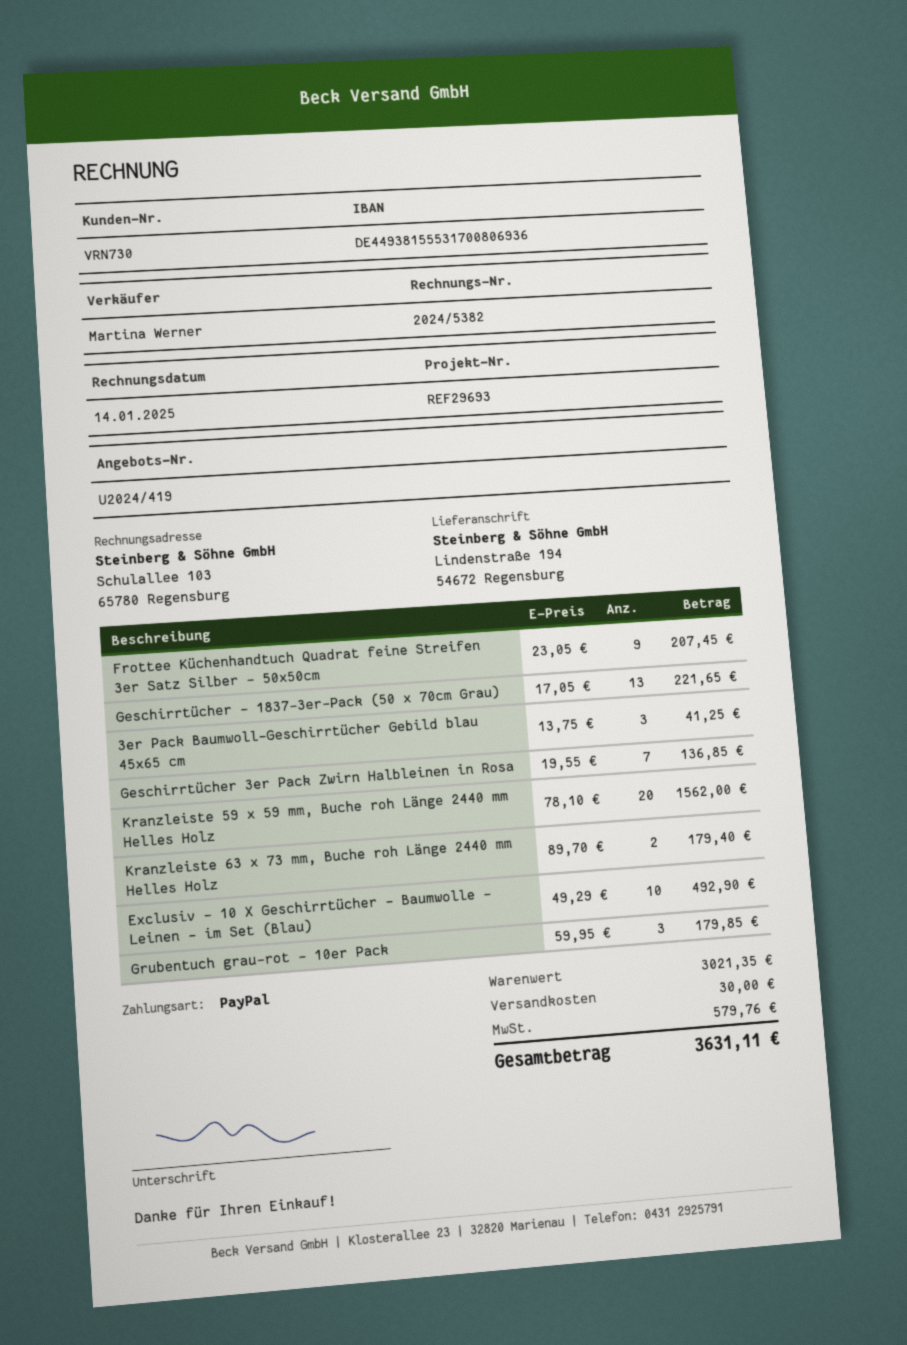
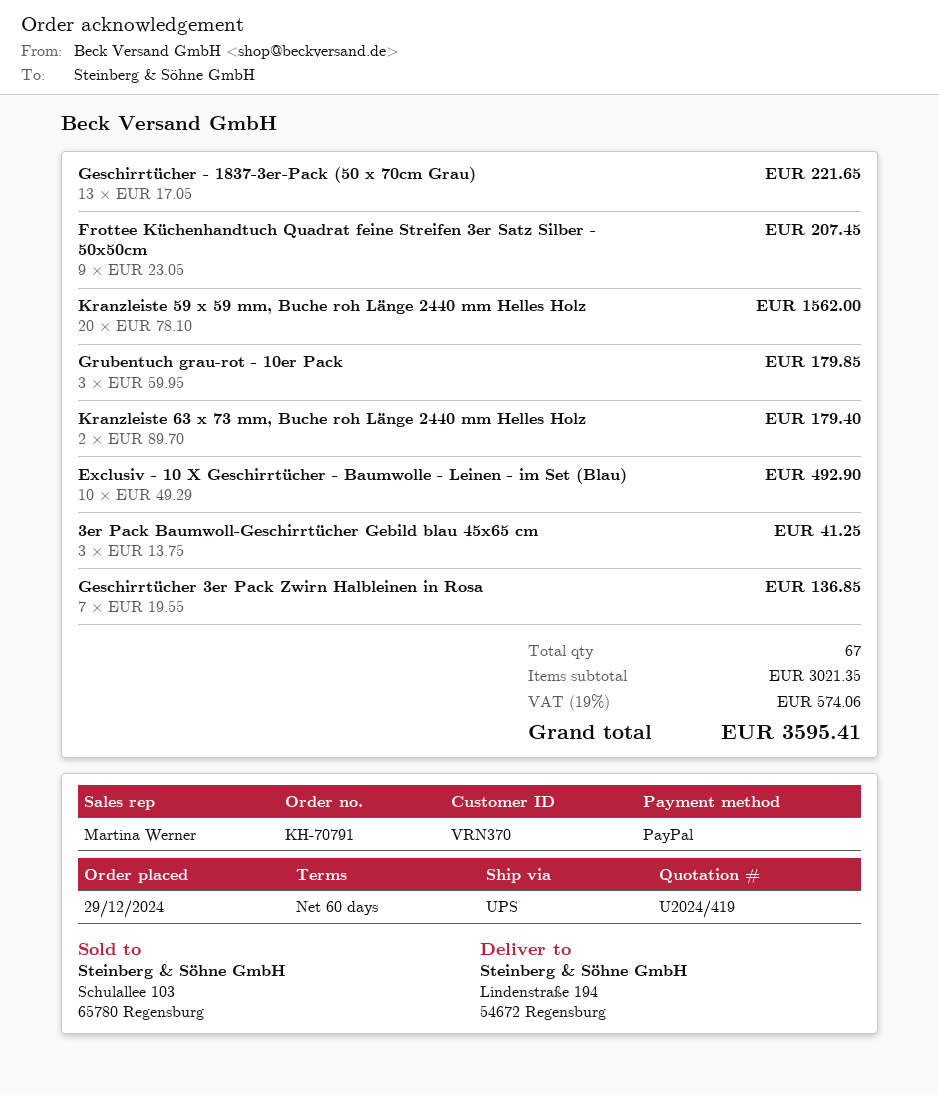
customer number: VRN730 -> VRN370
shipping: 30.00 -> none
tax: 579.76 -> 574.06
total: 3631.11 -> 3595.41

